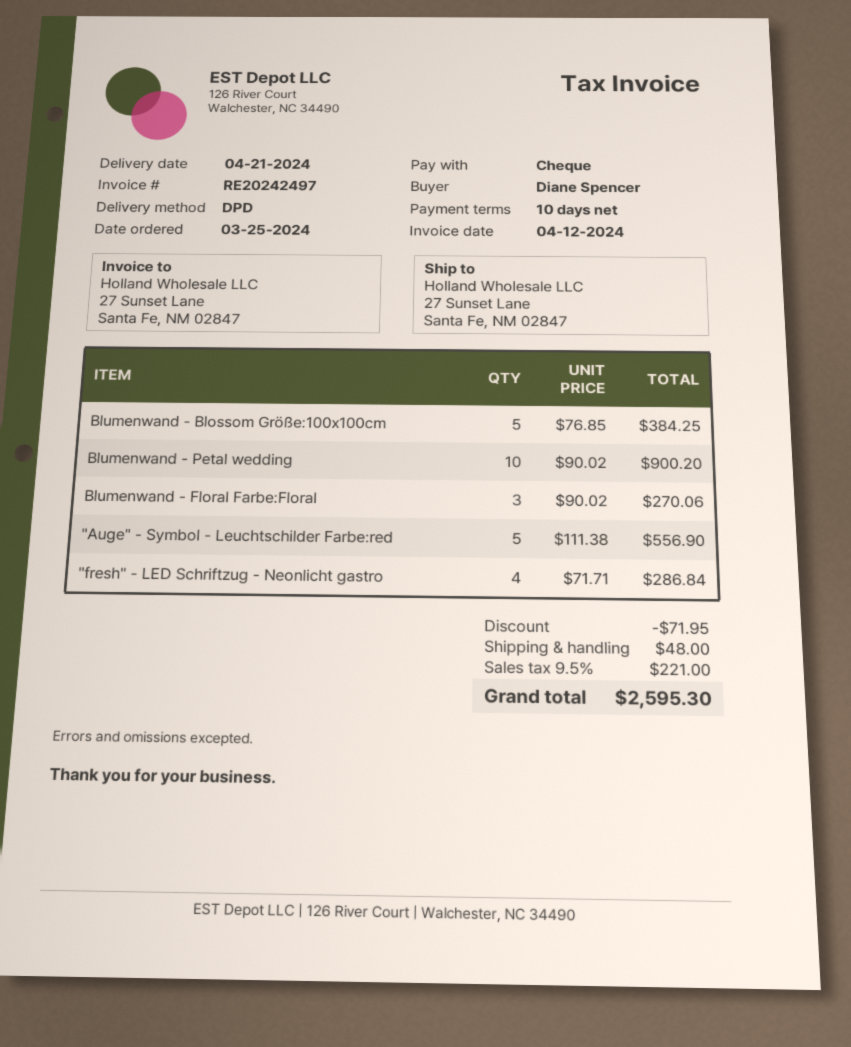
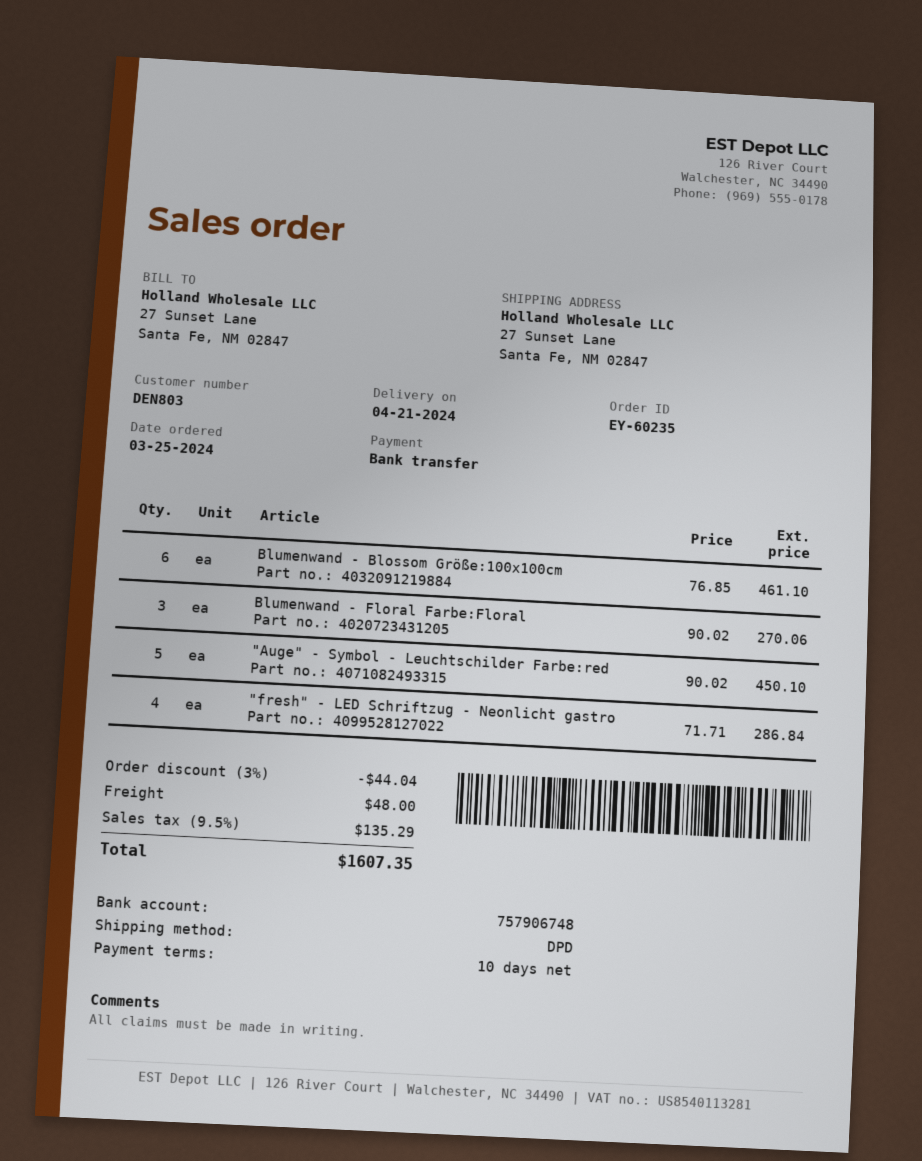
payment method: cheque -> bank transfer
Blumenwand - Blossom Größe:100x100cm: 5 x 76.85 = 384.25 -> 6 x 76.85 = 461.10
Blumenwand - Petal wedding: 10 x 90.02 = 900.20 -> none
"Auge" - Symbol - Leuchtschilder Farbe:red: 5 x 111.38 = 556.90 -> 5 x 90.02 = 450.10
discount: 71.95 -> 44.04
tax: 9.5% = 221.00 -> 9.5% = 135.29
total: 2595.30 -> 1607.35

